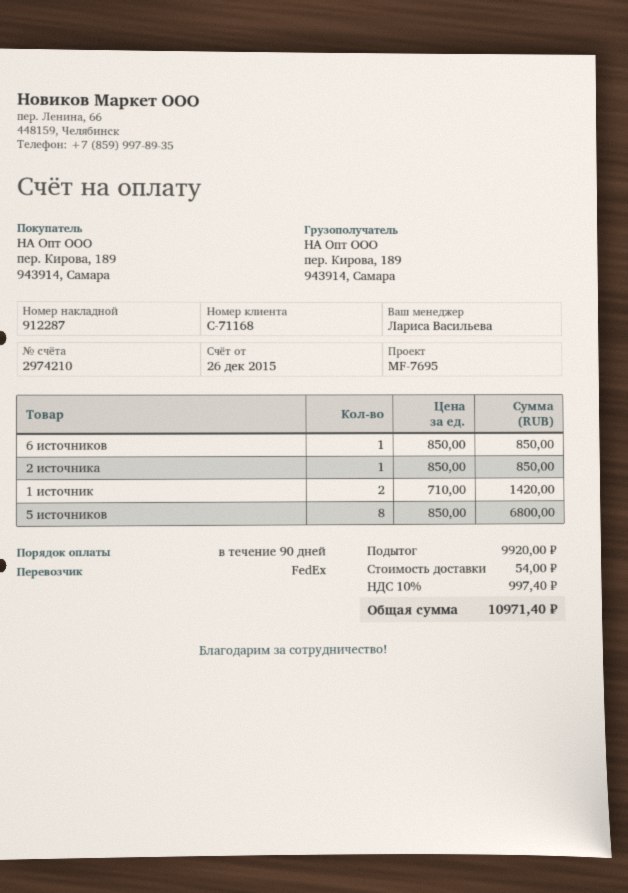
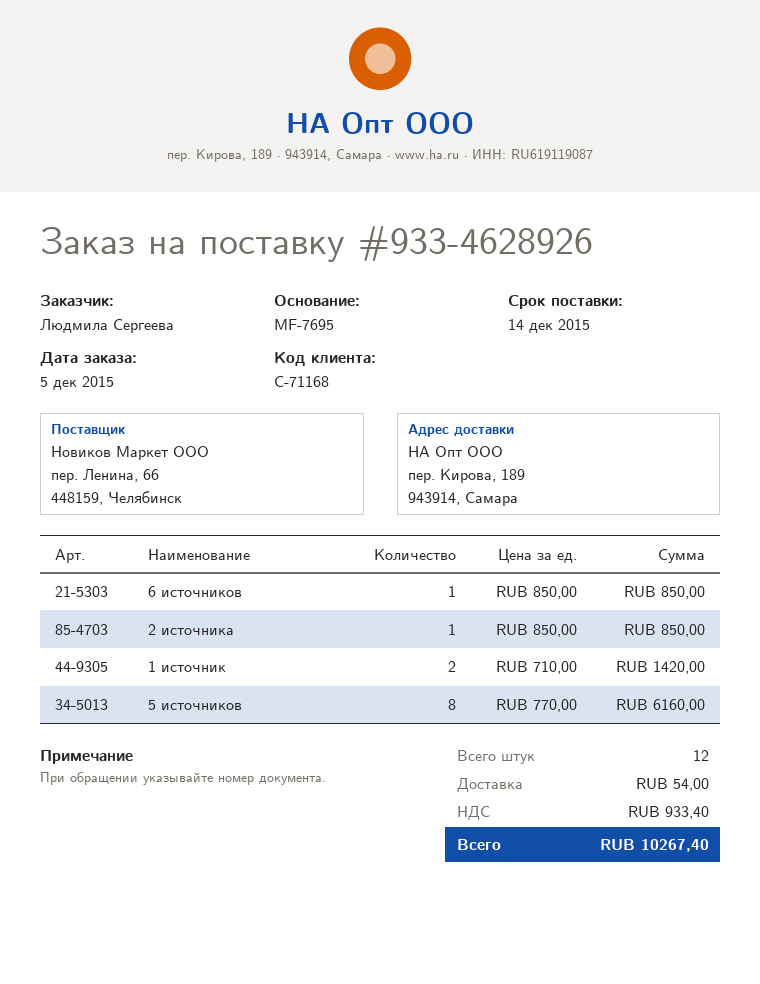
5 источников: 8 x 850.00 = 6800.00 -> 8 x 770.00 = 6160.00
tax: 997.40 -> 933.40
total: 10971.40 -> 10267.40

